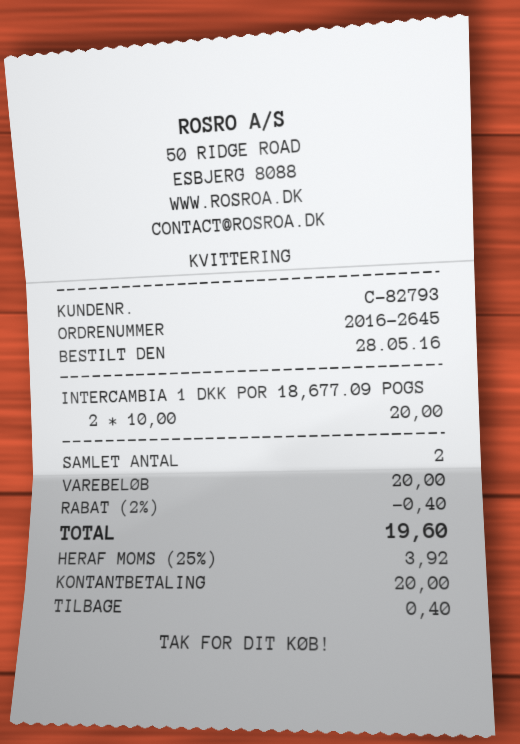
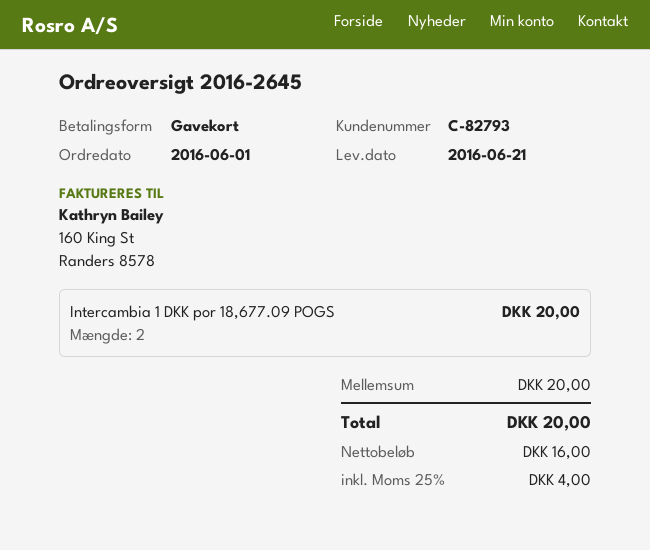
order date: 2016-05-28 -> 2016-06-01
payment method: cash -> gift card
discount: 2% = 0.40 -> none
tax: 25% = 3.92 -> 25% = 4.00
total: 19.60 -> 20.00

